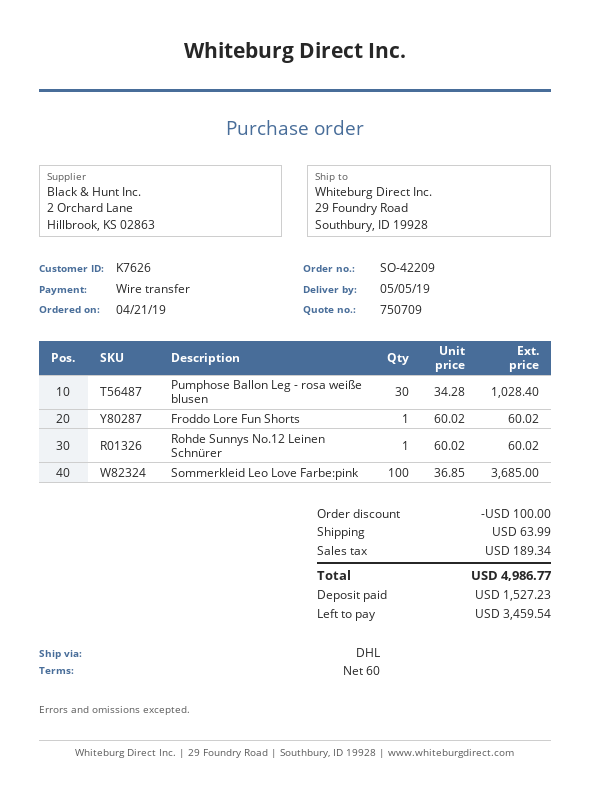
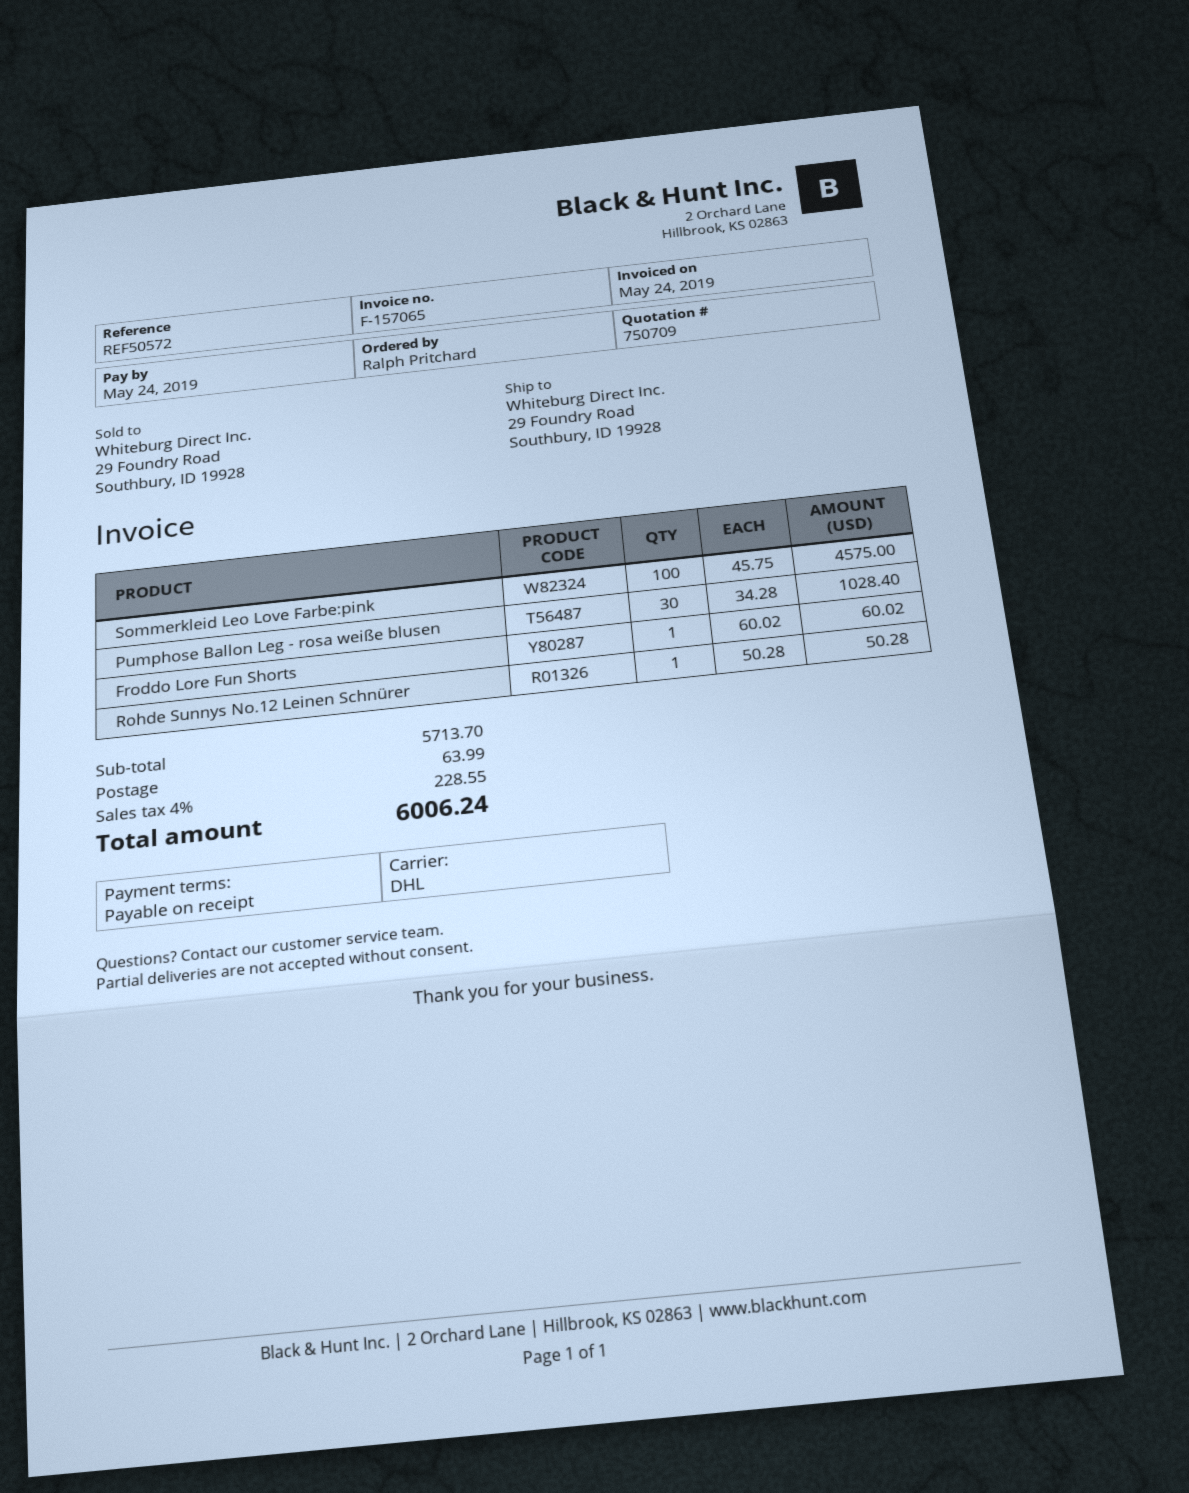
payment terms: 60 days -> on receipt
Rohde Sunnys No.12 Leinen Schnürer: 1 x 60.02 = 60.02 -> 1 x 50.28 = 50.28
Sommerkleid Leo Love Farbe:pink: 100 x 36.85 = 3685.00 -> 100 x 45.75 = 4575.00
discount: 100.00 -> none
tax: 189.34 -> 228.55
total: 4986.77 -> 6006.24

